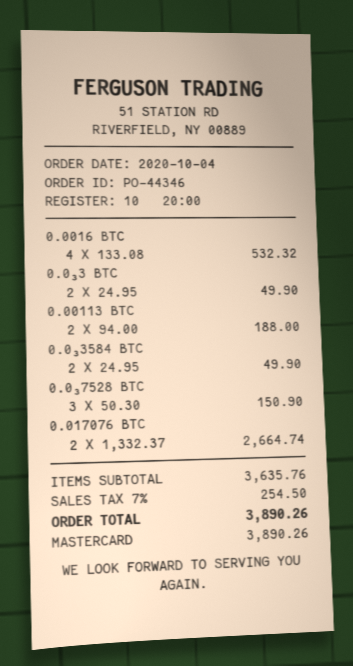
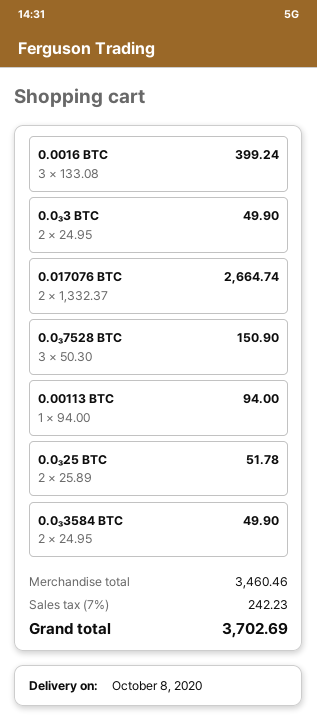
0.0016 BTC: 4 x 133.08 = 532.32 -> 3 x 133.08 = 399.24
0.00113 BTC: 2 x 94.00 = 188.00 -> 1 x 94.00 = 94.00
0.0₃25 BTC: none -> 2 x 25.89 = 51.78
subtotal: 3635.76 -> 3460.46
tax: 7% = 254.50 -> 7% = 242.23
total: 3890.26 -> 3702.69

